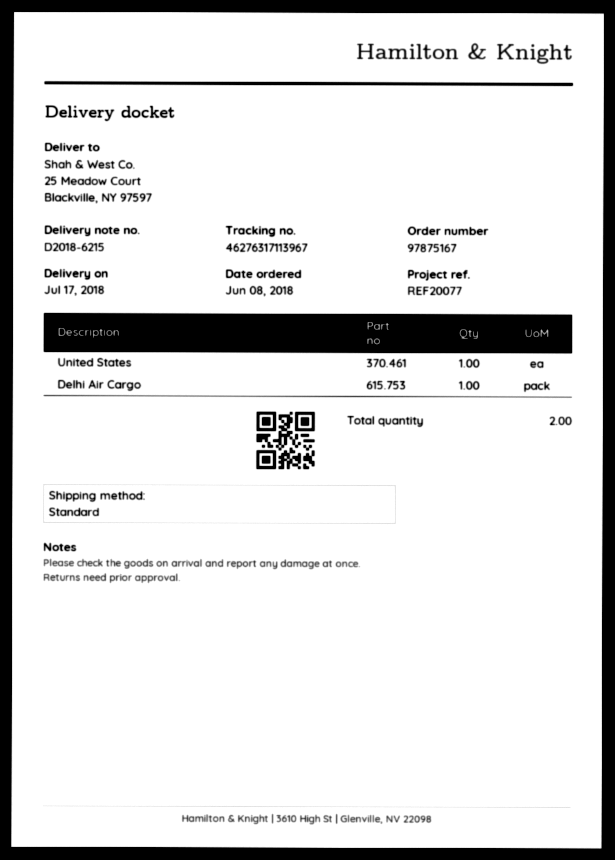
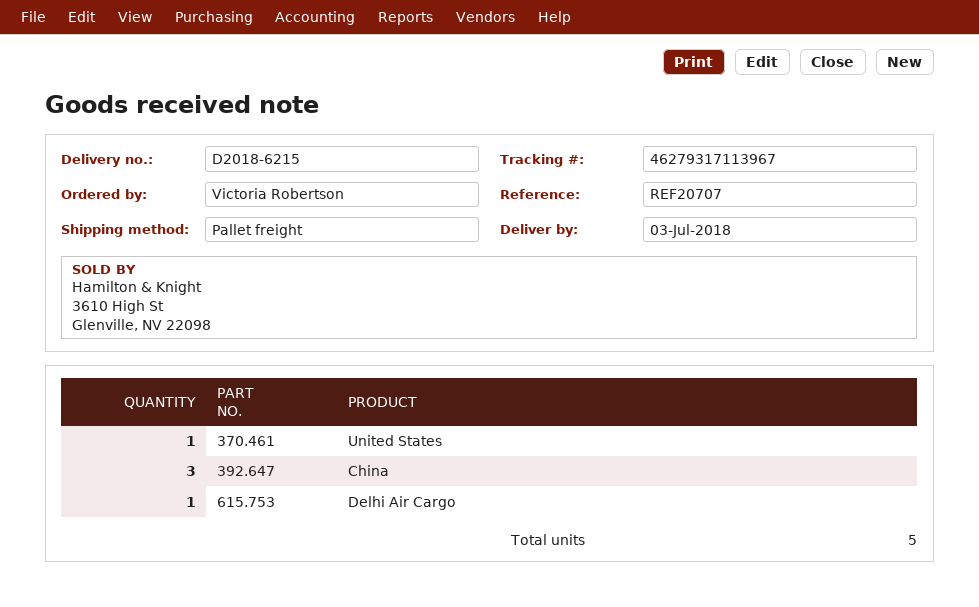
delivery date: 2018-07-17 -> 2018-07-03
reference: REF20077 -> REF20707
shipping method: standard -> pallet freight
tracking number: 46276317113967 -> 46279317113967
China: none -> 3
total quantity: 2 -> 5

